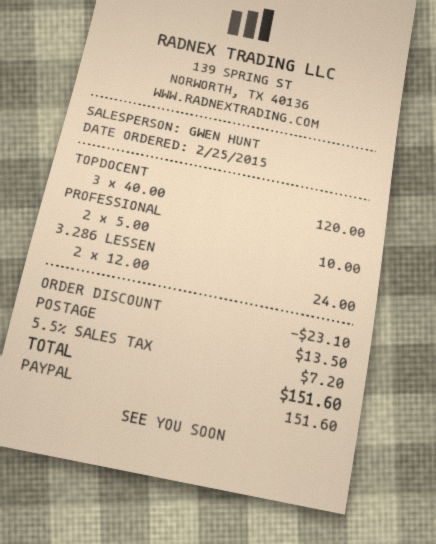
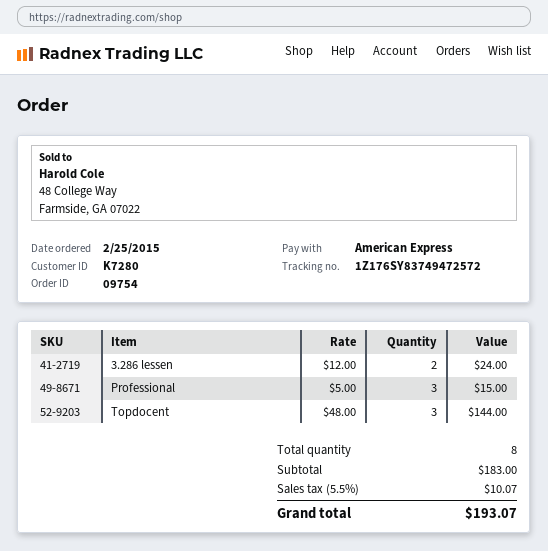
payment method: PayPal -> American Express
TOPDOCENT: 3 x 40.00 = 120.00 -> 3 x 48.00 = 144.00
PROFESSIONAL: 2 x 5.00 = 10.00 -> 3 x 5.00 = 15.00
discount: 23.10 -> none
shipping: 13.50 -> none
tax: 5.5% = 7.20 -> 5.5% = 10.07
total: 151.60 -> 193.07

